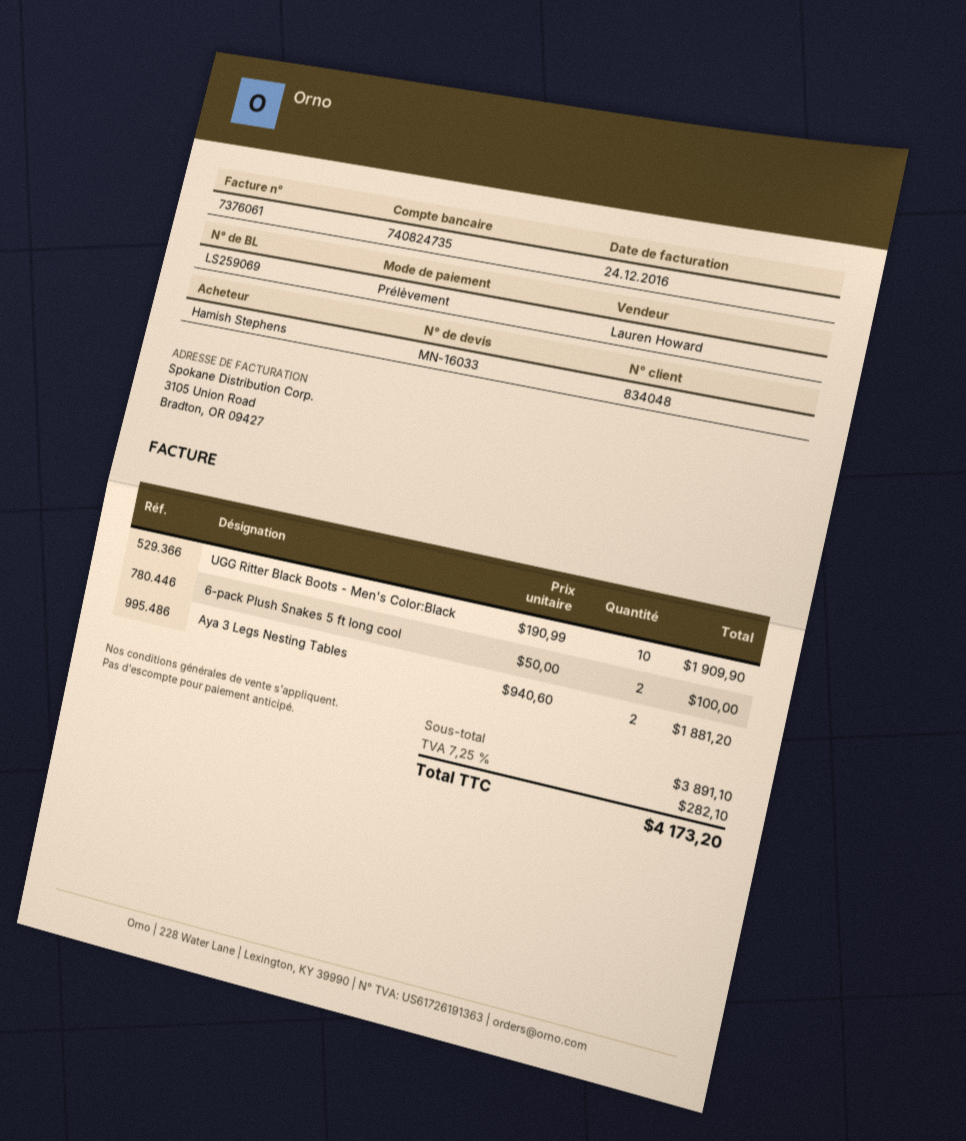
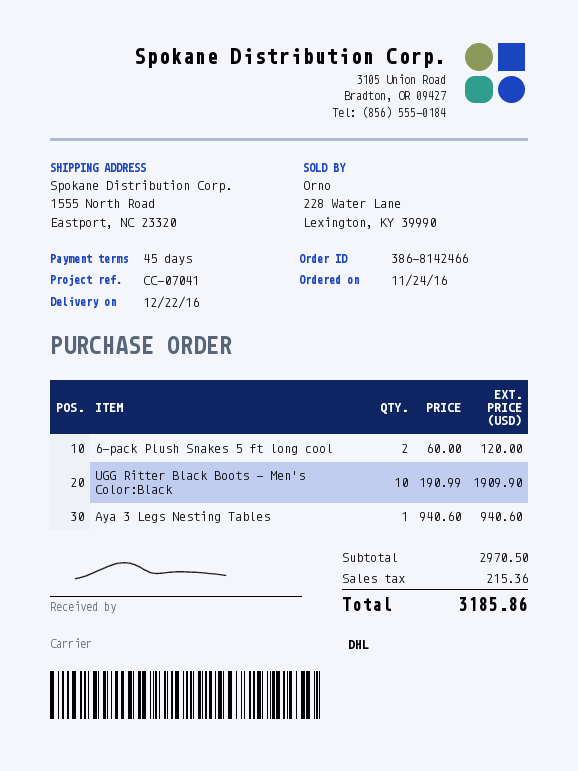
6-pack Plush Snakes 5 ft long cool: 2 x 50.00 = 100.00 -> 2 x 60.00 = 120.00
Aya 3 Legs Nesting Tables: 2 x 940.60 = 1881.20 -> 1 x 940.60 = 940.60
subtotal: 3891.10 -> 2970.50
tax: 282.10 -> 215.36
total: 4173.20 -> 3185.86

